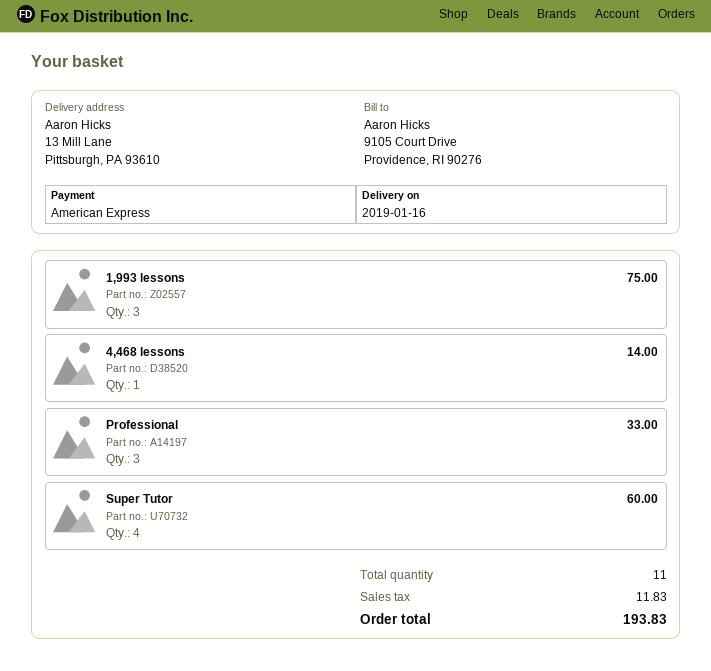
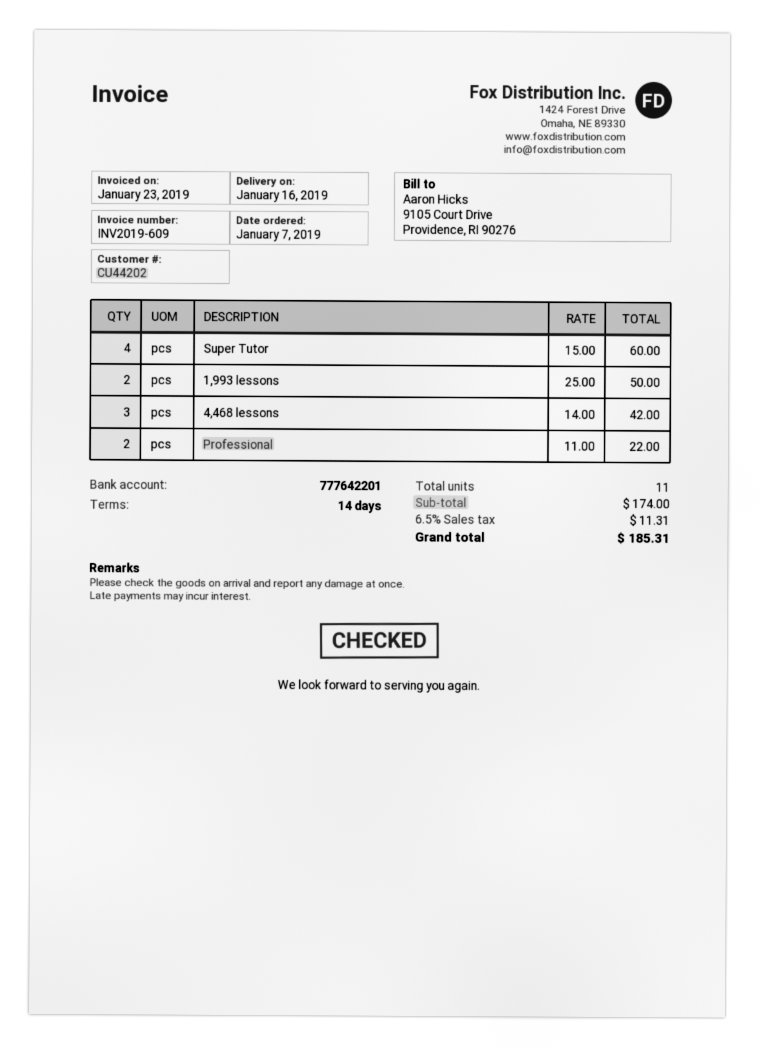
1,993 lessons: 3 for 75.00 -> 2 for 50.00
4,468 lessons: 1 for 14.00 -> 3 for 42.00
Professional: 3 for 33.00 -> 2 for 22.00
tax: 11.83 -> 11.31
total: 193.83 -> 185.31

